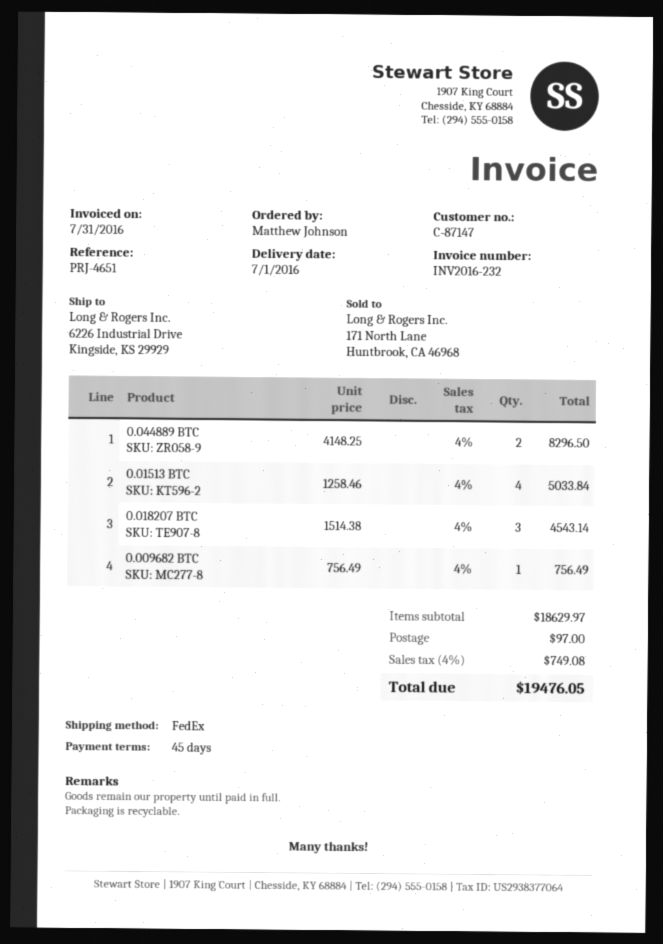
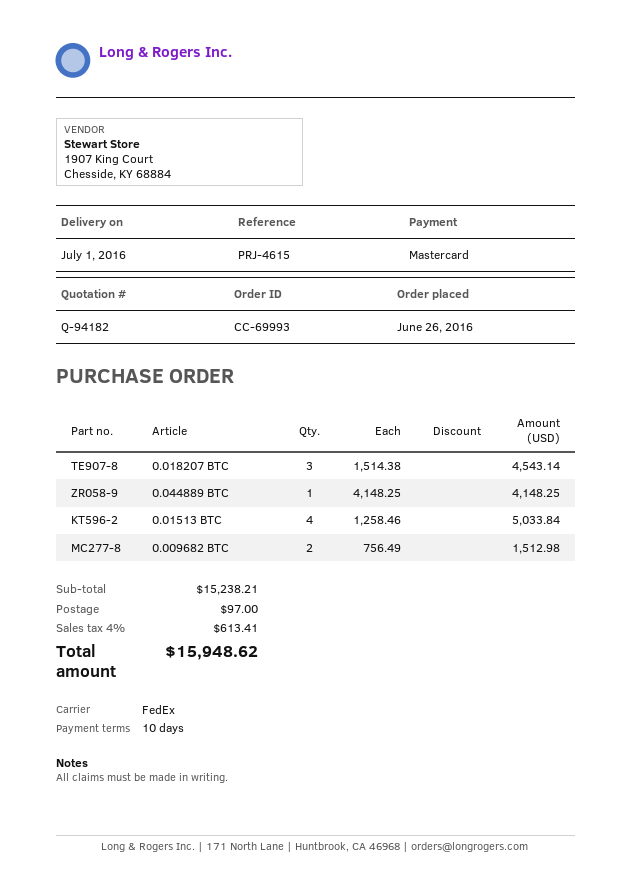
payment terms: 45 days -> 10 days
reference: PRJ-4651 -> PRJ-4615
0.044889 BTC: 2 x 4148.25 = 8296.50 -> 1 x 4148.25 = 4148.25
0.009682 BTC: 1 x 756.49 = 756.49 -> 2 x 756.49 = 1512.98
subtotal: 18629.97 -> 15238.21
tax: 4% = 749.08 -> 4% = 613.41
total: 19476.05 -> 15948.62

